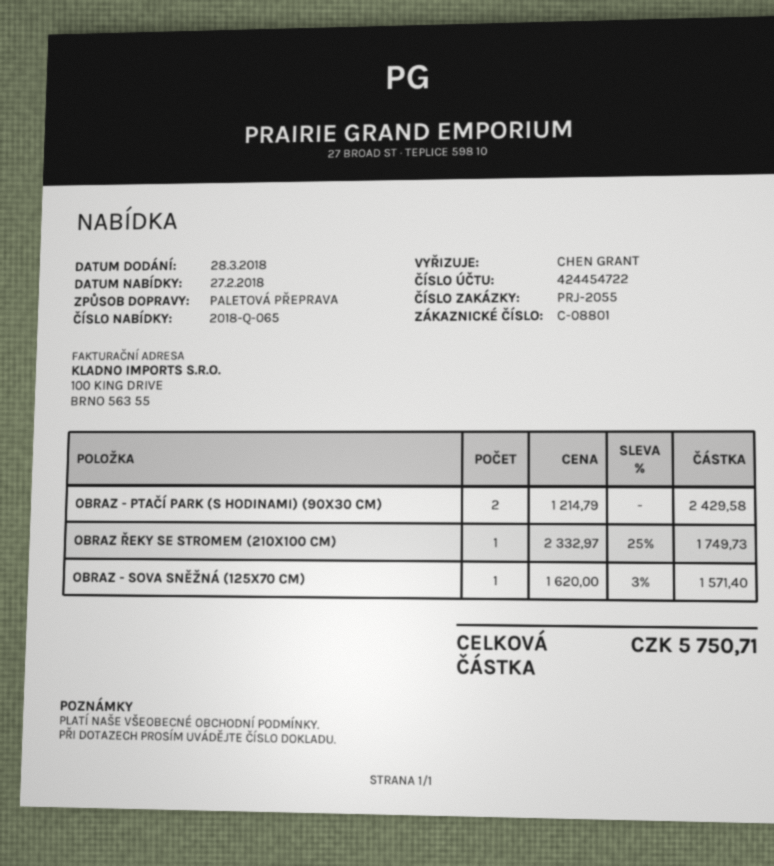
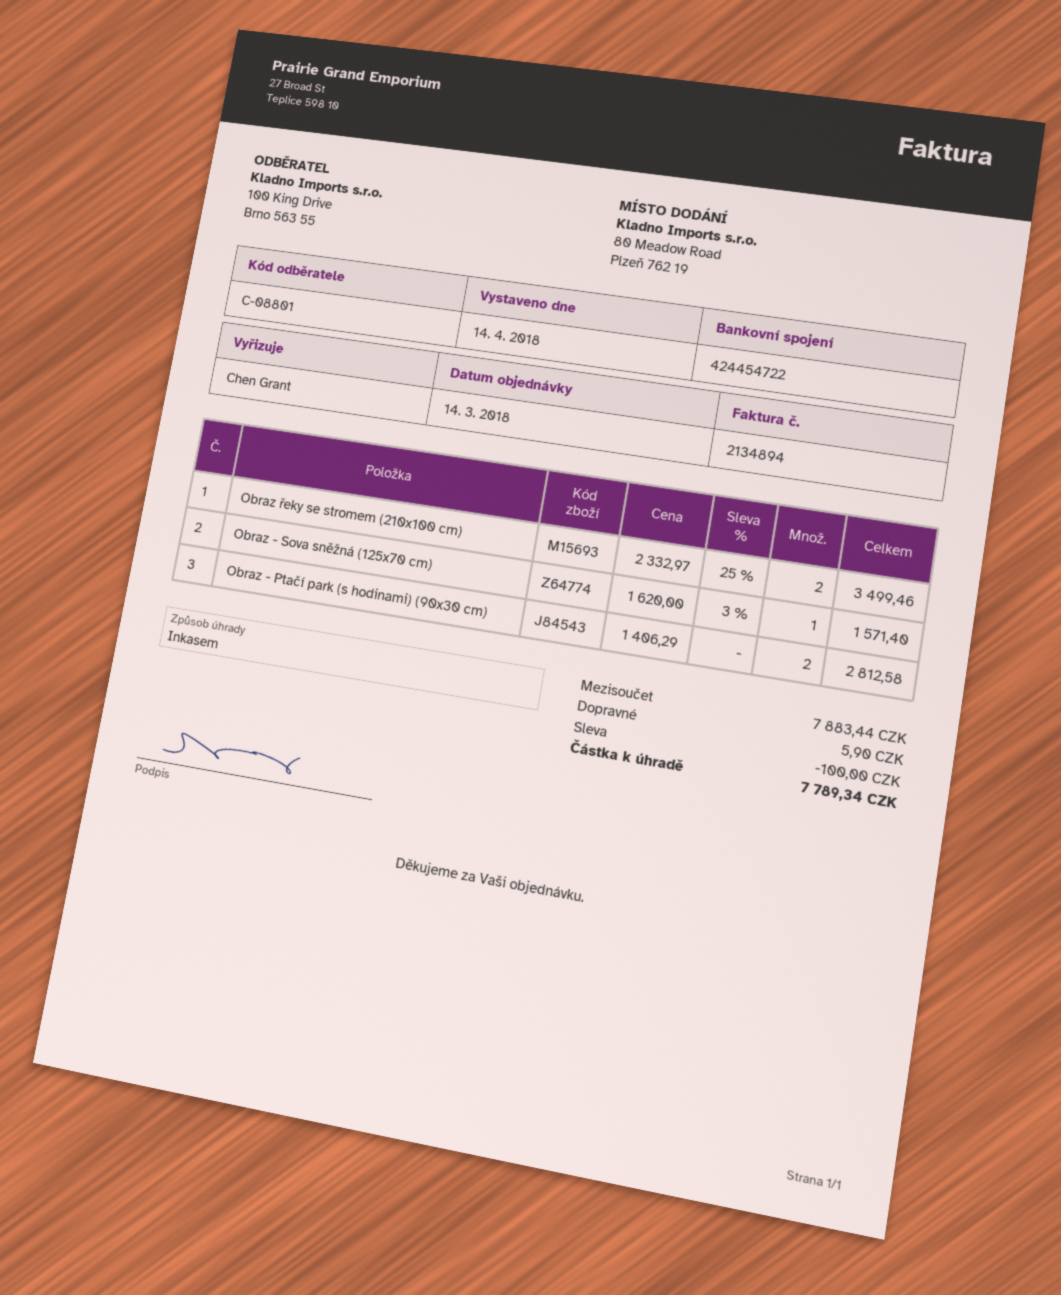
OBRAZ - PTAČÍ PARK (S HODINAMI) (90X30 CM): 2 x 1214.79 = 2429.58 -> 2 x 1406.29 = 2812.58
OBRAZ ŘEKY SE STROMEM (210X100 CM): 1 x 2332.97 - 25% = 1749.73 -> 2 x 2332.97 - 25% = 3499.46
discount: none -> 100.00
shipping: none -> 5.90
total: 5750.71 -> 7789.34

